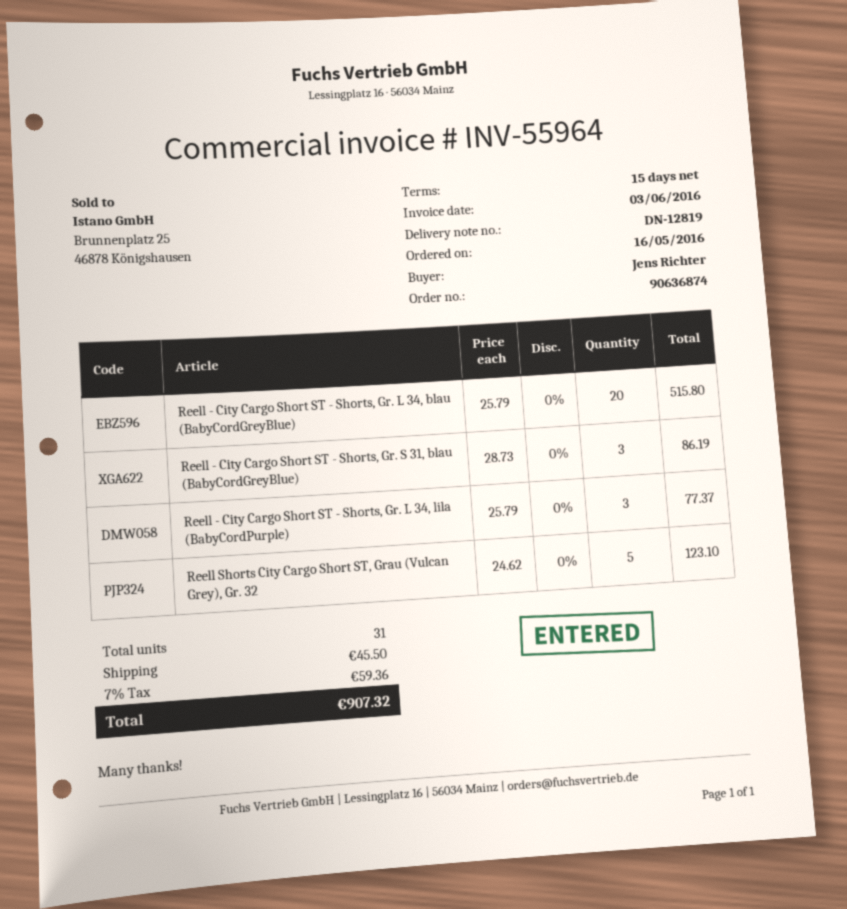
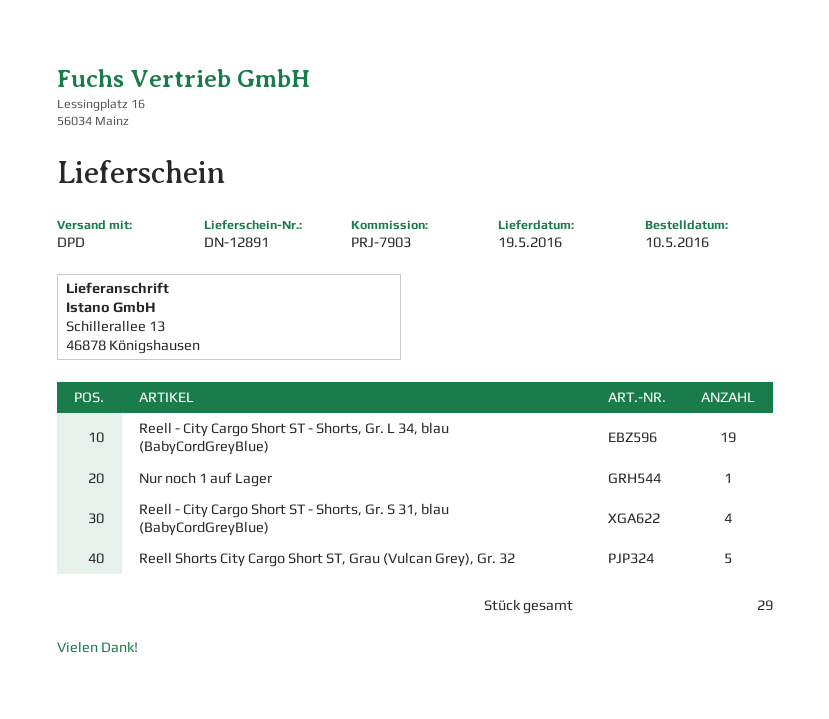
order date: 2016-05-16 -> 2016-05-10
delivery note number: DN-12819 -> DN-12891
Reell - City Cargo Short ST - Shorts, Gr. L 34, blau (BabyCordGreyBlue): 20 -> 19
Reell - City Cargo Short ST - Shorts, Gr. S 31, blau (BabyCordGreyBlue): 3 -> 4
Reell - City Cargo Short ST - Shorts, Gr. L 34, lila (BabyCordPurple): 3 -> none
Nur noch 1 auf Lager: none -> 1
total quantity: 31 -> 29

